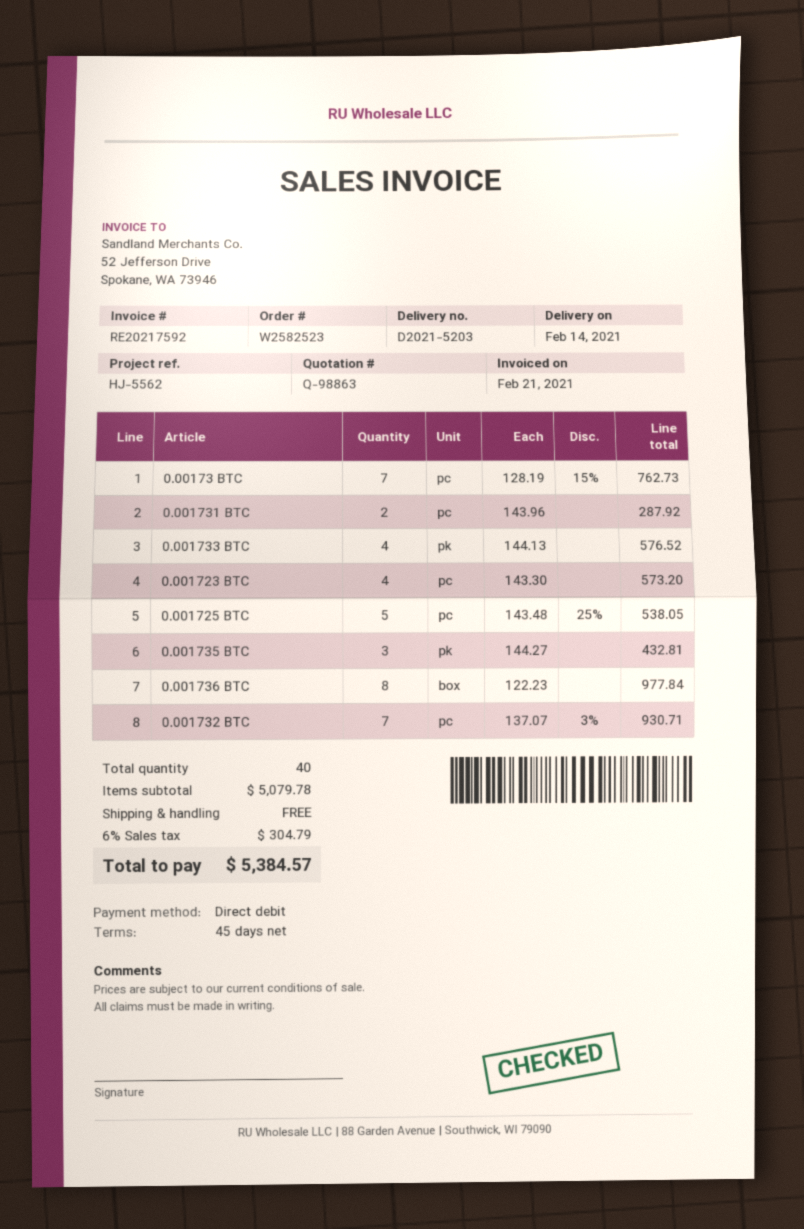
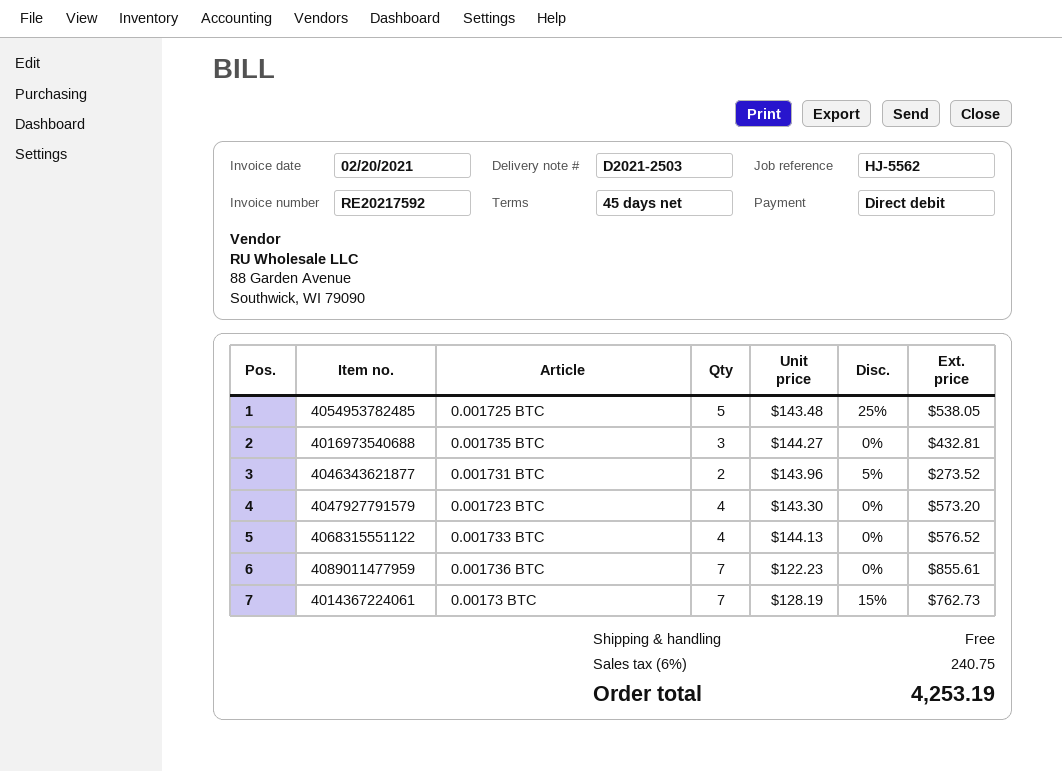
delivery note number: D2021-5203 -> D2021-2503
invoice date: 2021-02-21 -> 2021-02-20
0.001731 BTC: 2 x 143.96 = 287.92 -> 2 x 143.96 - 5% = 273.52
0.001736 BTC: 8 x 122.23 = 977.84 -> 7 x 122.23 = 855.61
0.001732 BTC: 7 x 137.07 - 3% = 930.71 -> none
tax: 6% = 304.79 -> 6% = 240.75
total: 5384.57 -> 4253.19

